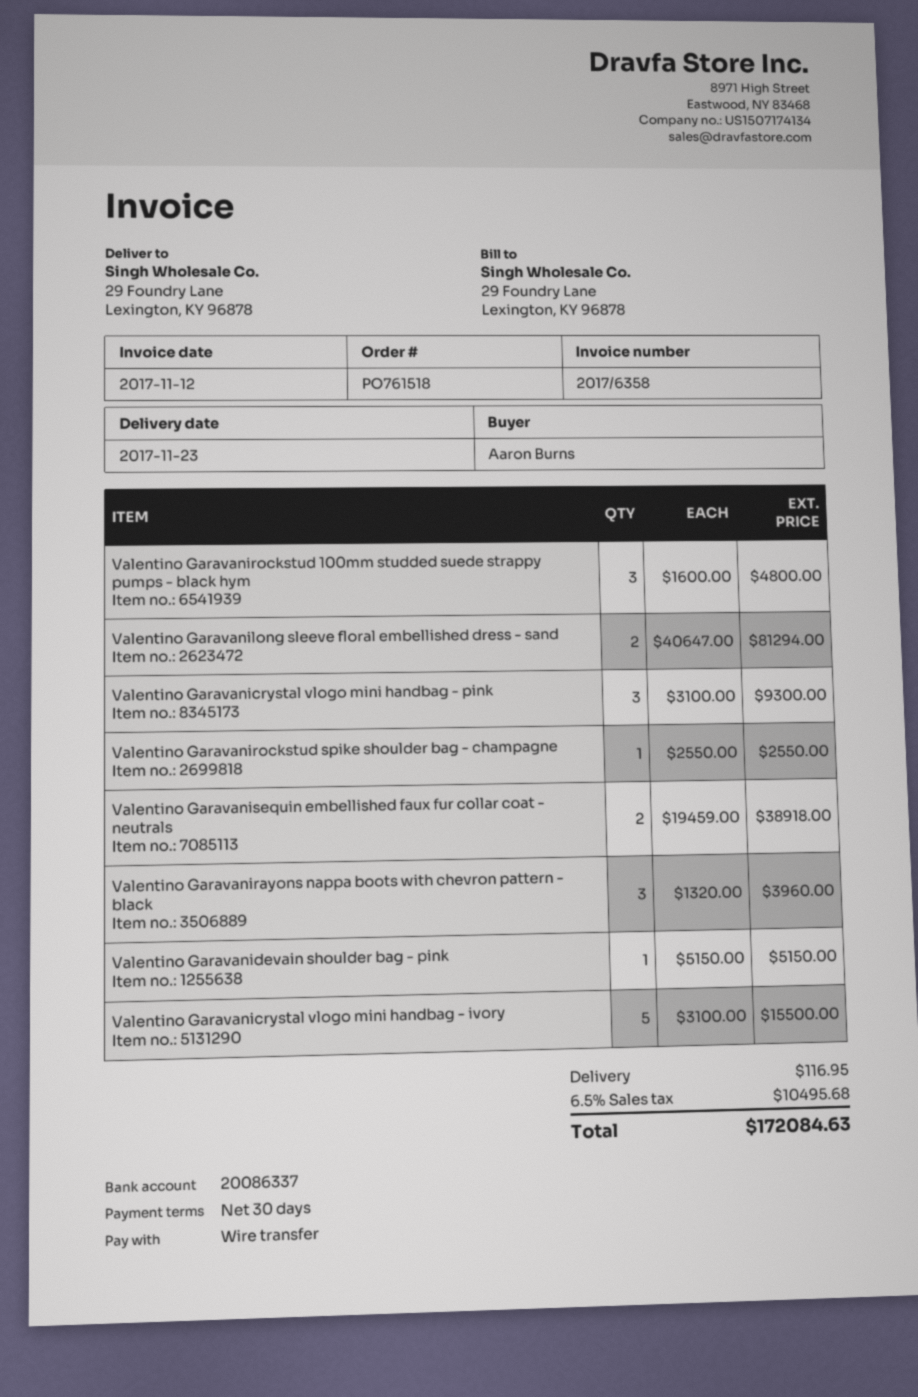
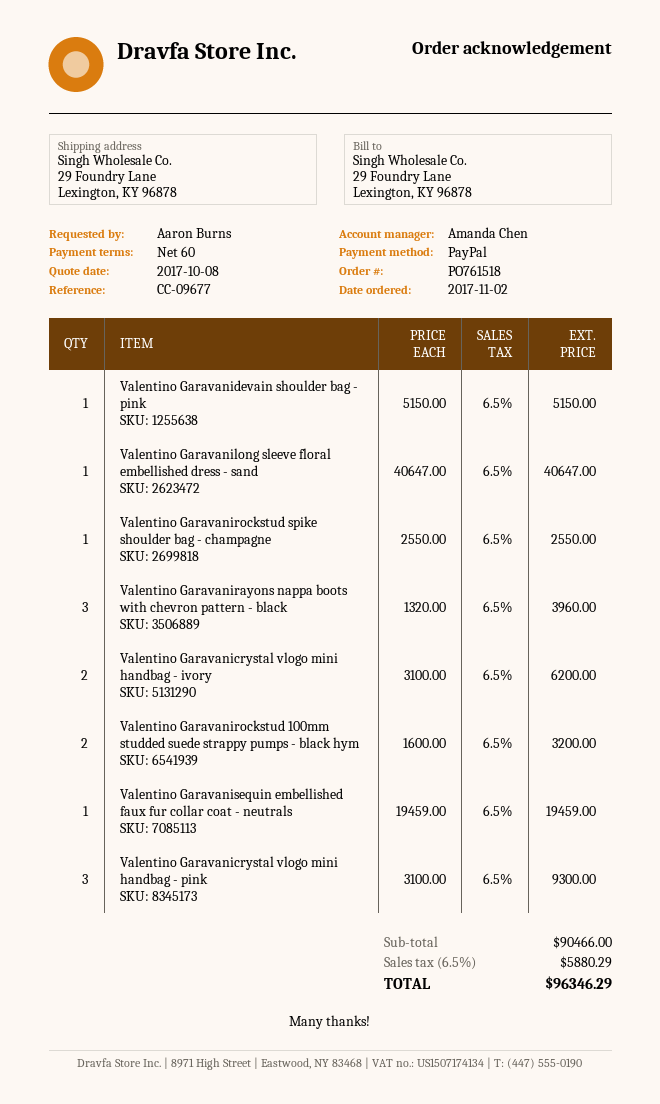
payment terms: 30 days -> 60 days
payment method: bank transfer -> PayPal
Valentino Garavanirockstud 100mm studded suede strappy pumps - black hym: 3 x 1600.00 = 4800.00 -> 2 x 1600.00 = 3200.00
Valentino Garavanilong sleeve floral embellished dress - sand: 2 x 40647.00 = 81294.00 -> 1 x 40647.00 = 40647.00
Valentino Garavanisequin embellished faux fur collar coat - neutrals: 2 x 19459.00 = 38918.00 -> 1 x 19459.00 = 19459.00
Valentino Garavanicrystal vlogo mini handbag - ivory: 5 x 3100.00 = 15500.00 -> 2 x 3100.00 = 6200.00
shipping: 116.95 -> none
tax: 6.5% = 10495.68 -> 6.5% = 5880.29
total: 172084.63 -> 96346.29

